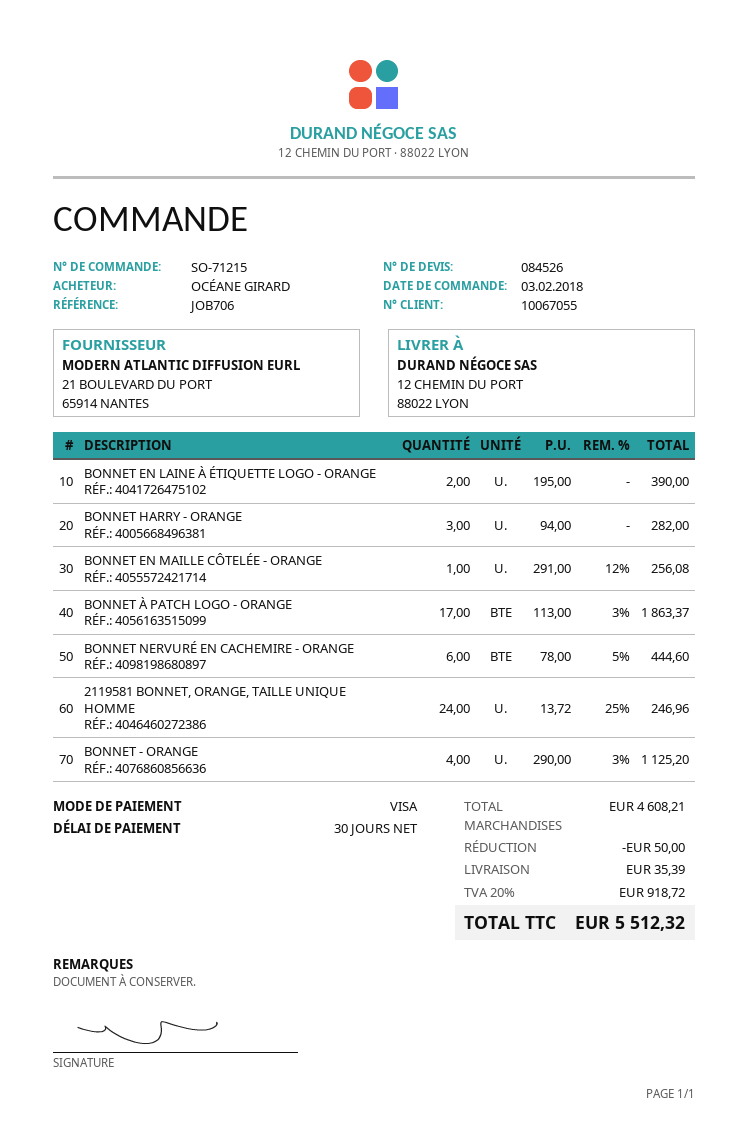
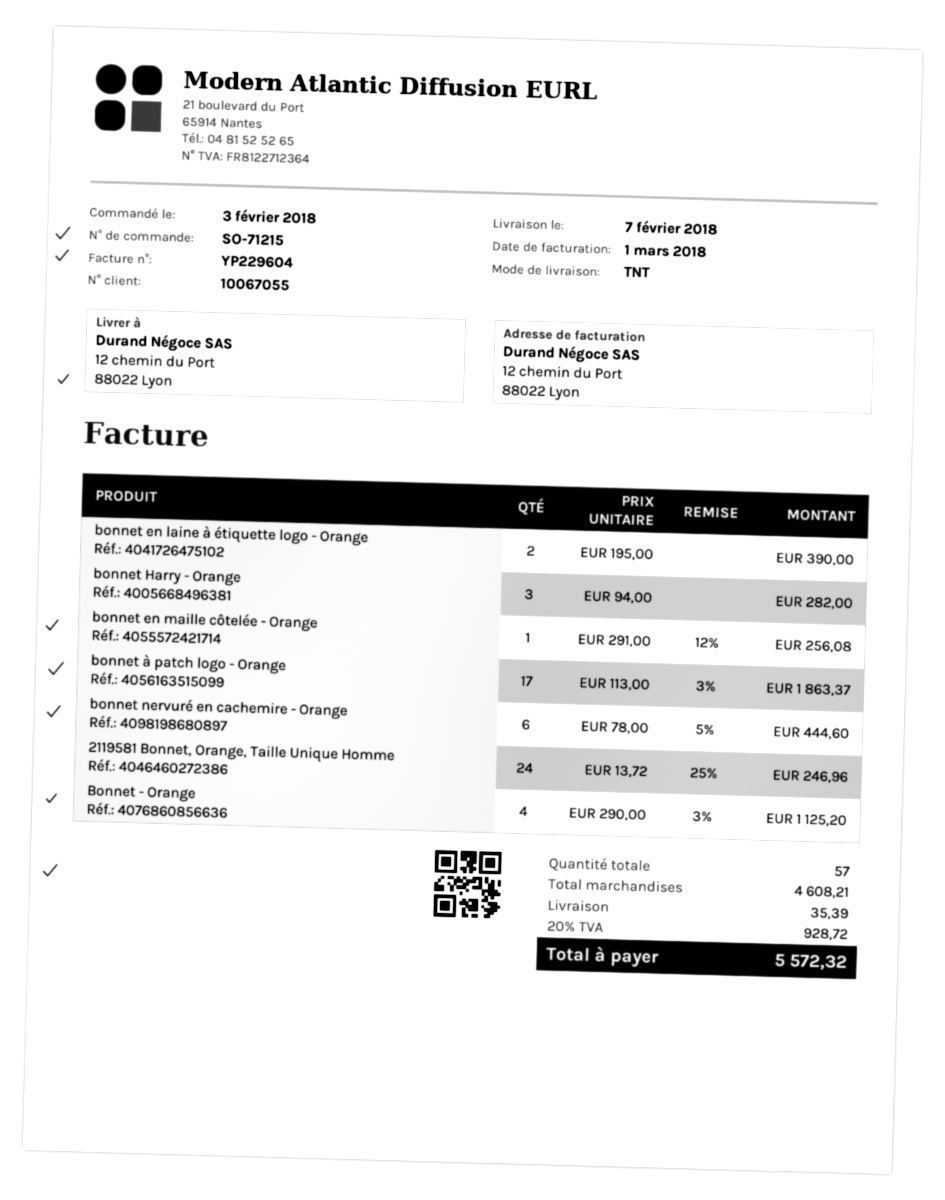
discount: 50.00 -> none
tax: 20% = 918.72 -> 20% = 928.72
total: 5512.32 -> 5572.32

